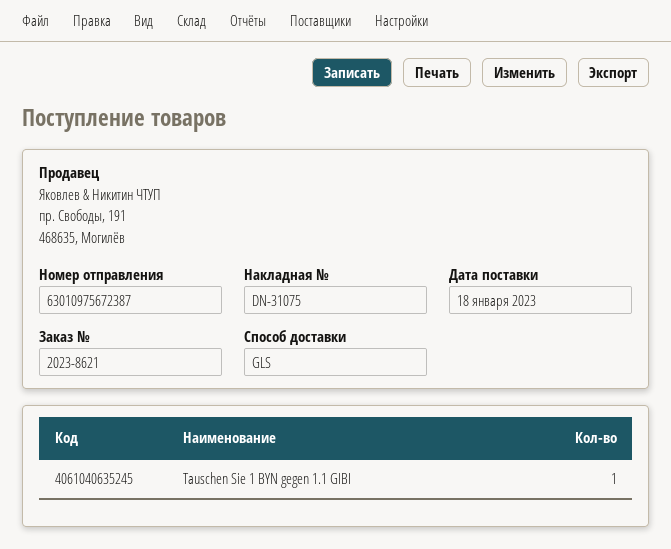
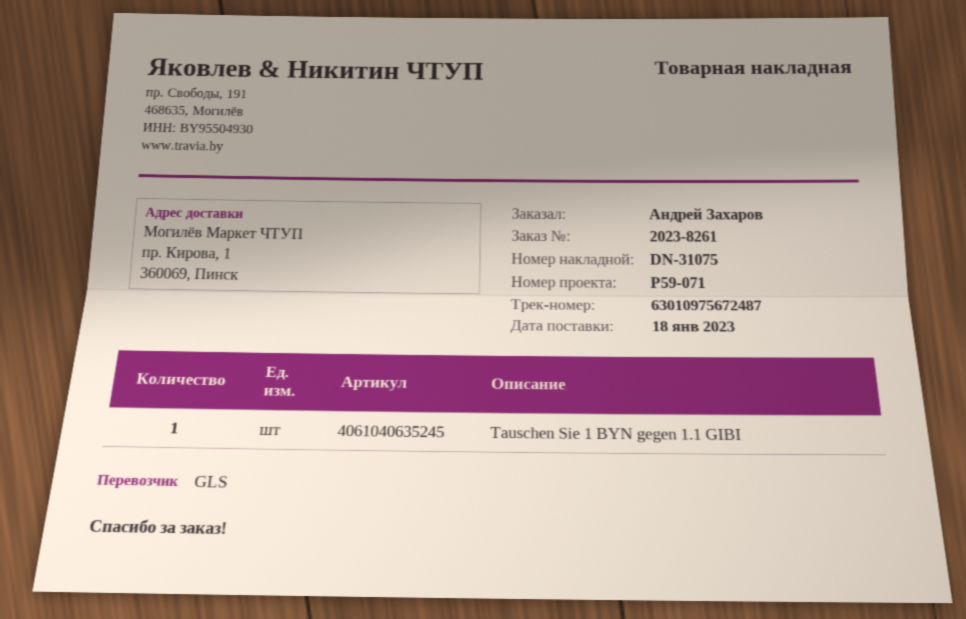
order number: 2023-8621 -> 2023-8261
tracking number: 63010975672387 -> 63010975672487

